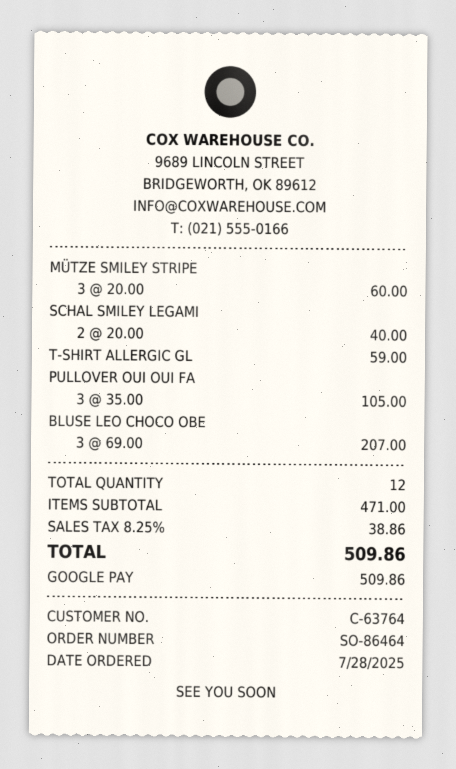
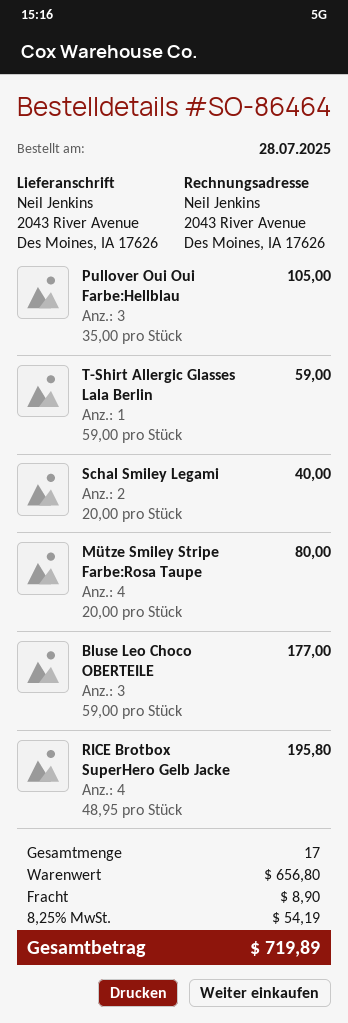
MÜTZE SMILEY STRIPE: 3 x 20.00 = 60.00 -> 4 x 20.00 = 80.00
BLUSE LEO CHOCO OBE: 3 x 69.00 = 207.00 -> 3 x 59.00 = 177.00
RICE Brotbox SuperHero Gelb Jacke: none -> 4 x 48.95 = 195.80
total quantity: 12 -> 17
subtotal: 471.00 -> 656.80
shipping: none -> 8.90
tax: 8.25% = 38.86 -> 8.25% = 54.19
total: 509.86 -> 719.89

